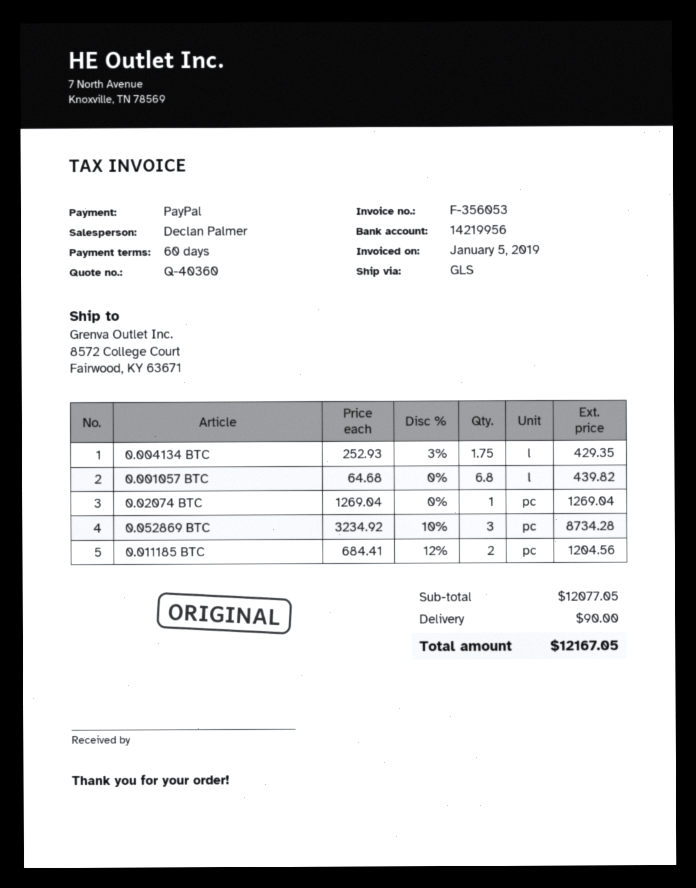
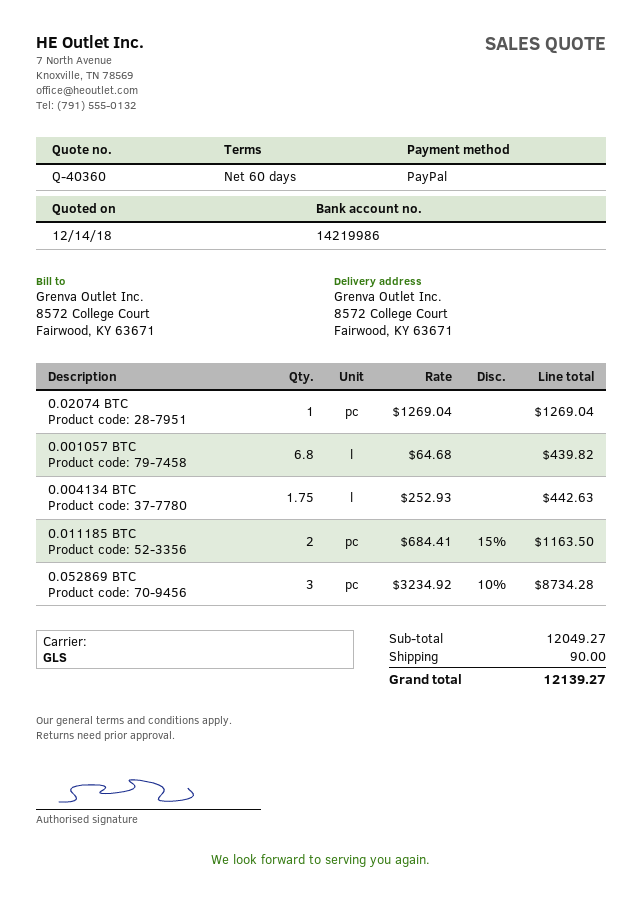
bank account: 14219956 -> 14219986
0.004134 BTC: 1.75 x 252.93 - 3% = 429.35 -> 1.75 x 252.93 = 442.63
0.011185 BTC: 2 x 684.41 - 12% = 1204.56 -> 2 x 684.41 - 15% = 1163.50
subtotal: 12077.05 -> 12049.27
total: 12167.05 -> 12139.27

